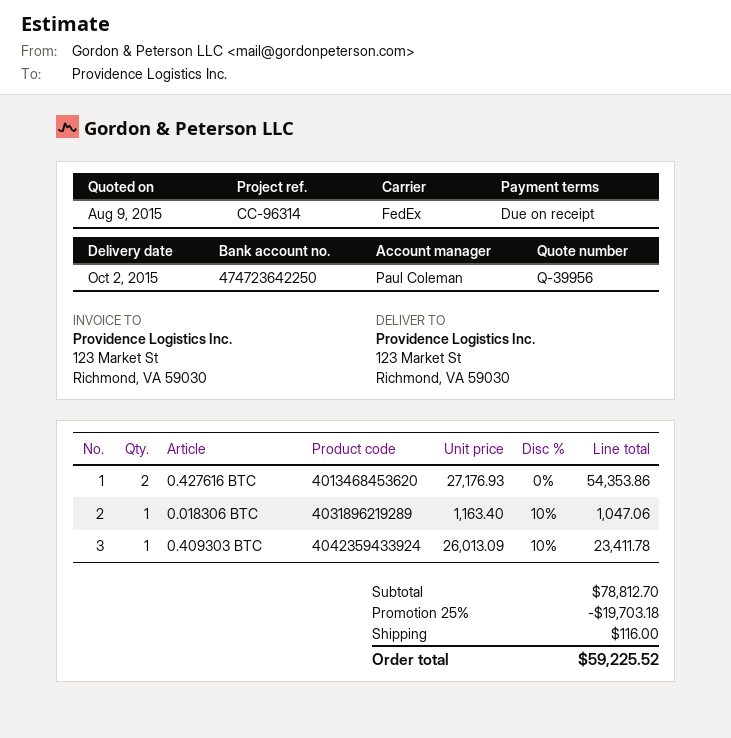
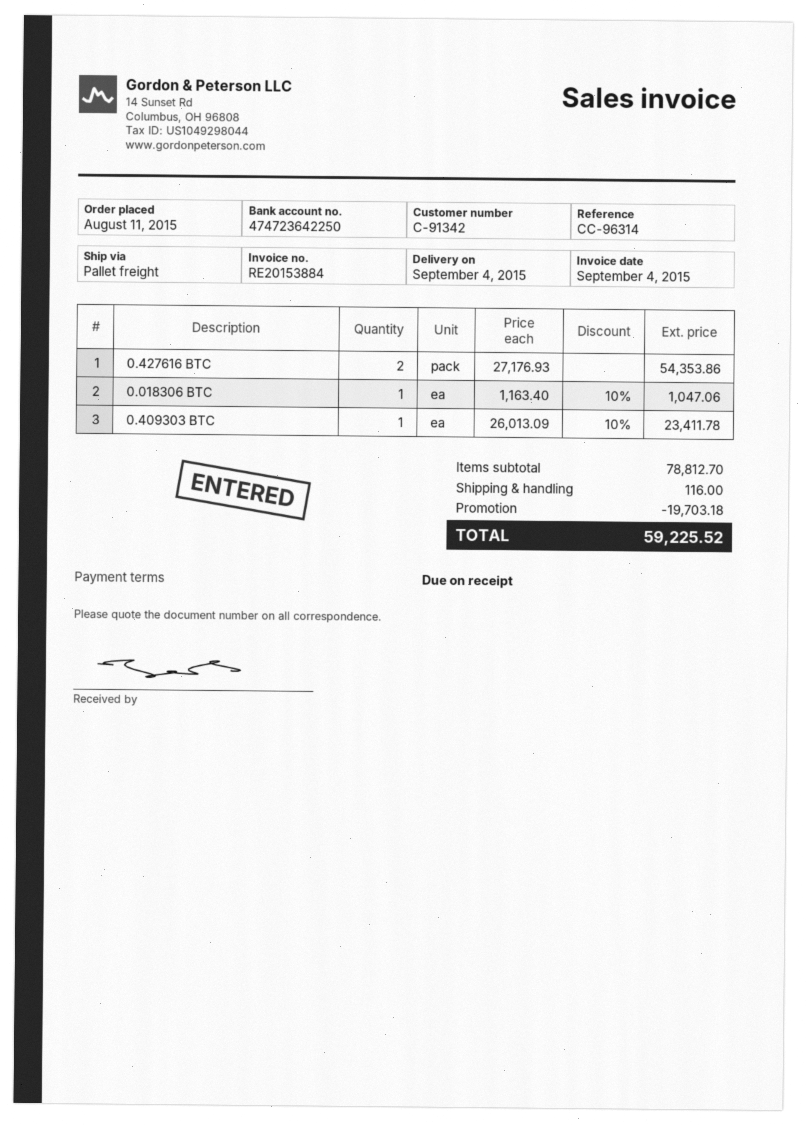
delivery date: 2015-10-02 -> 2015-09-04
shipping method: FedEx -> pallet freight

